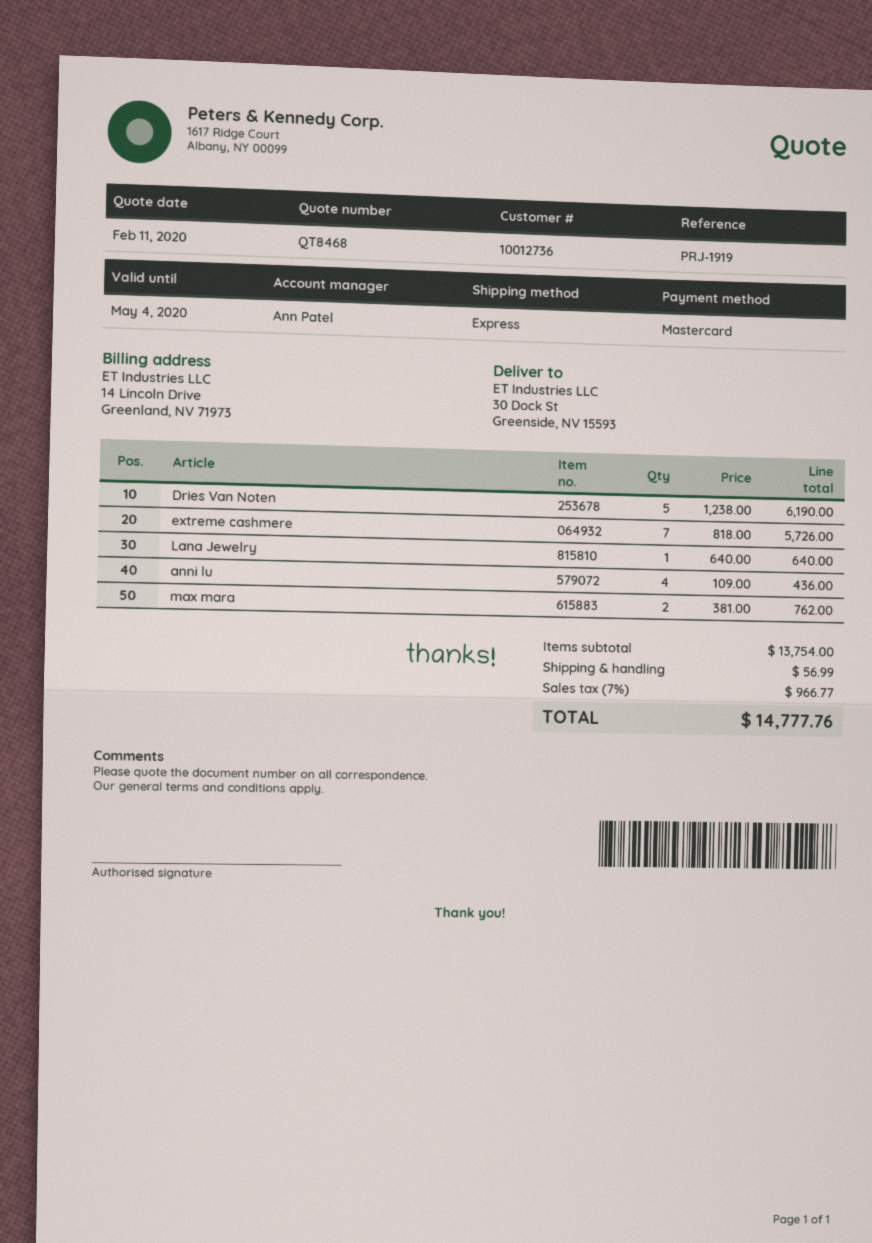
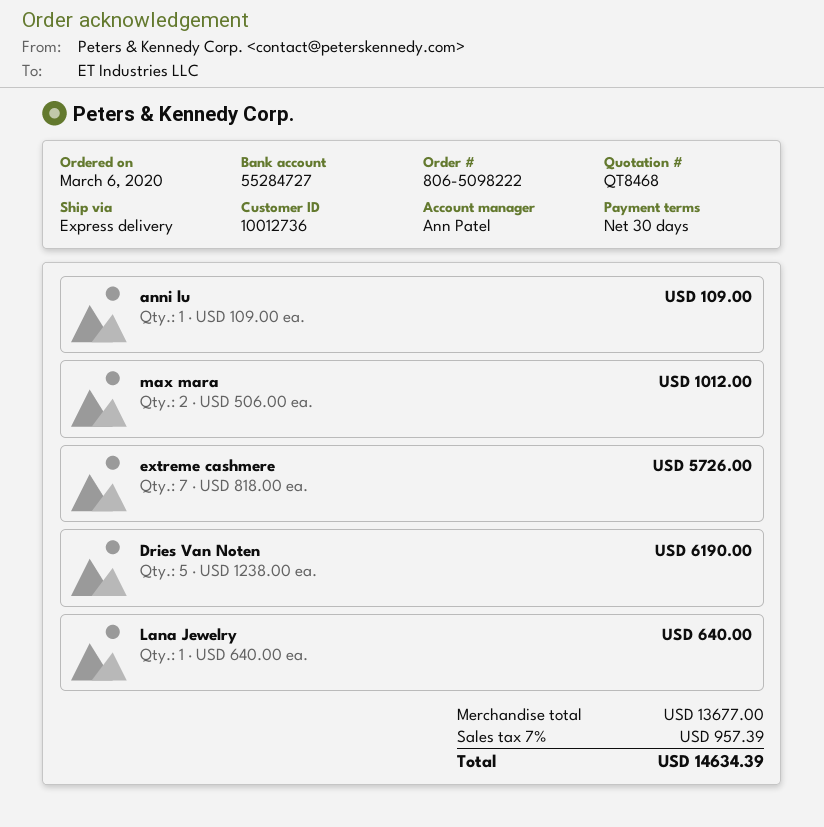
anni lu: 4 x 109.00 = 436.00 -> 1 x 109.00 = 109.00
max mara: 2 x 381.00 = 762.00 -> 2 x 506.00 = 1012.00
subtotal: 13754.00 -> 13677.00
shipping: 56.99 -> none
tax: 7% = 966.77 -> 7% = 957.39
total: 14777.76 -> 14634.39

